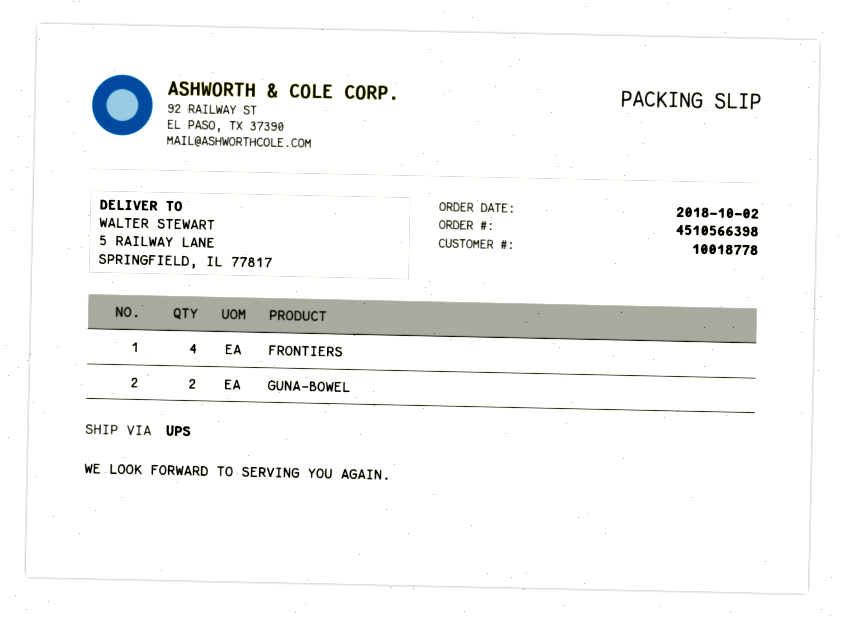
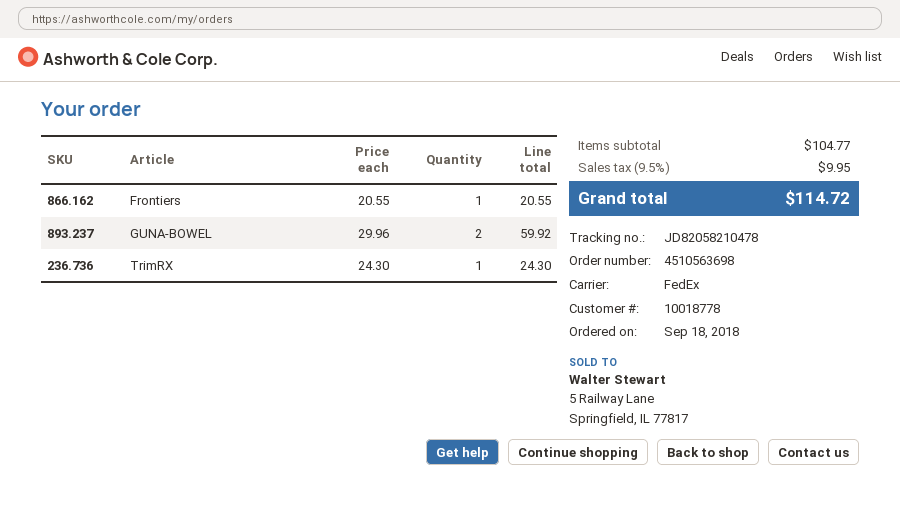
order number: 4510566398 -> 4510563698
order date: 2018-10-02 -> 2018-09-18
shipping method: UPS -> FedEx
FRONTIERS: 4 -> 1
TrimRX: none -> 1

